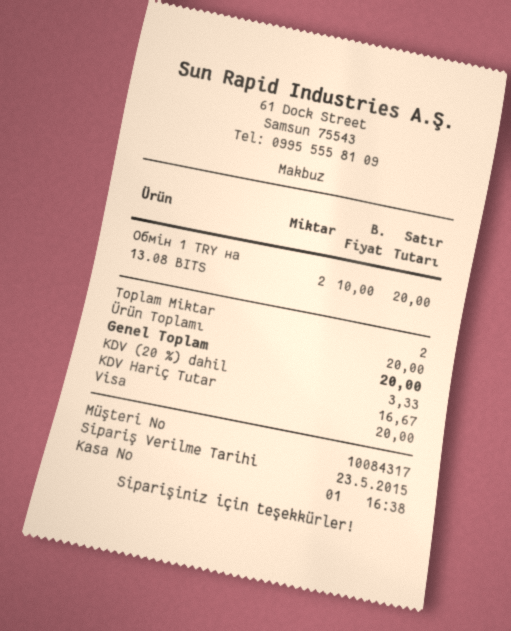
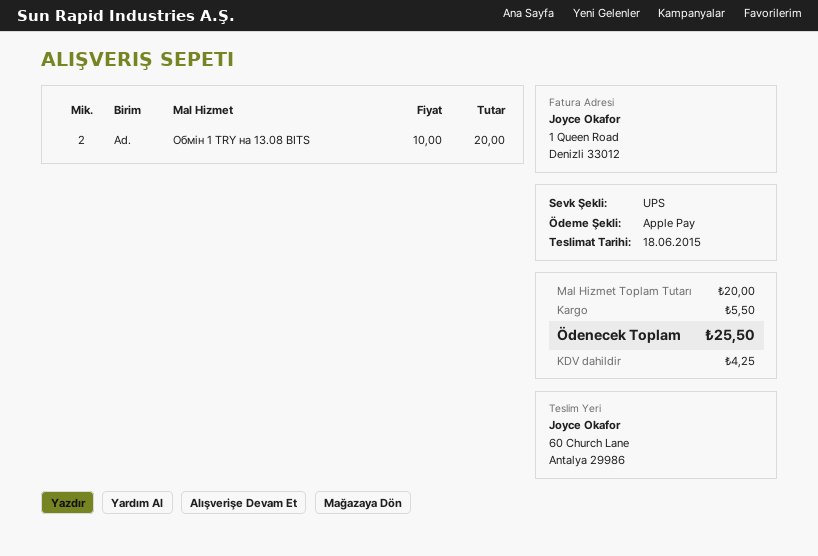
payment method: Visa -> Apple Pay
shipping: none -> 5.50
tax: 3.33 -> 4.25
total: 20.00 -> 25.50

